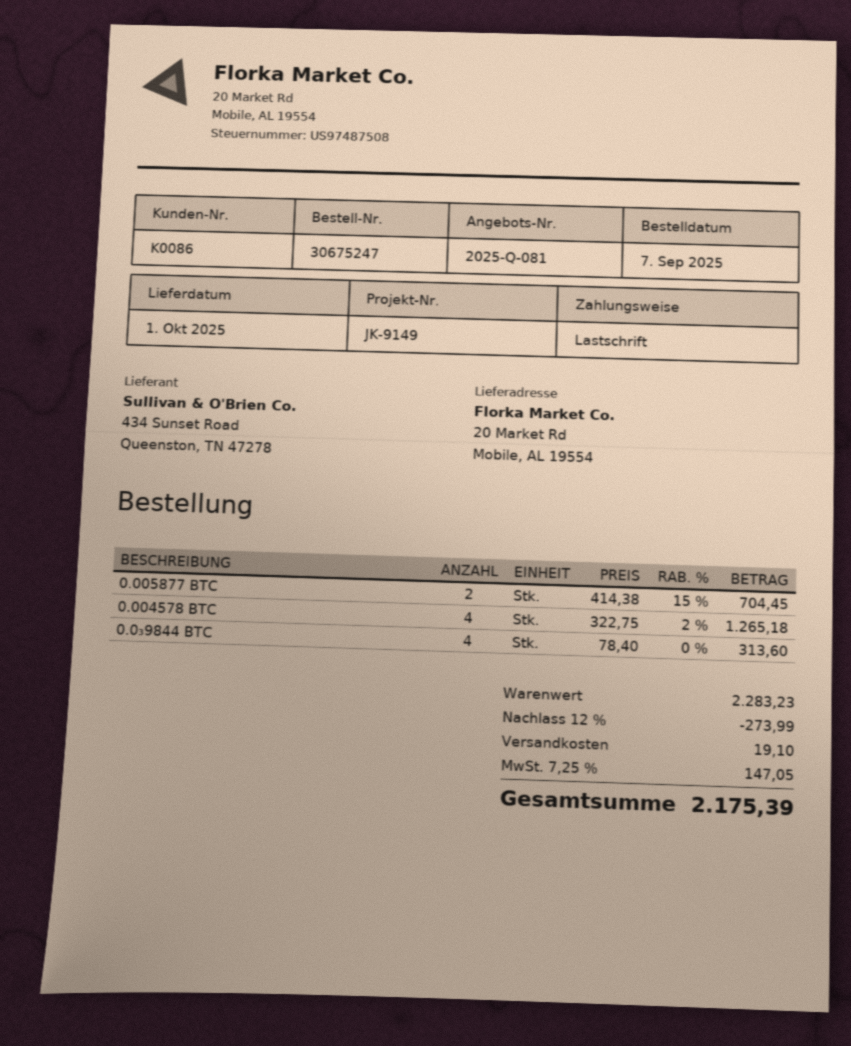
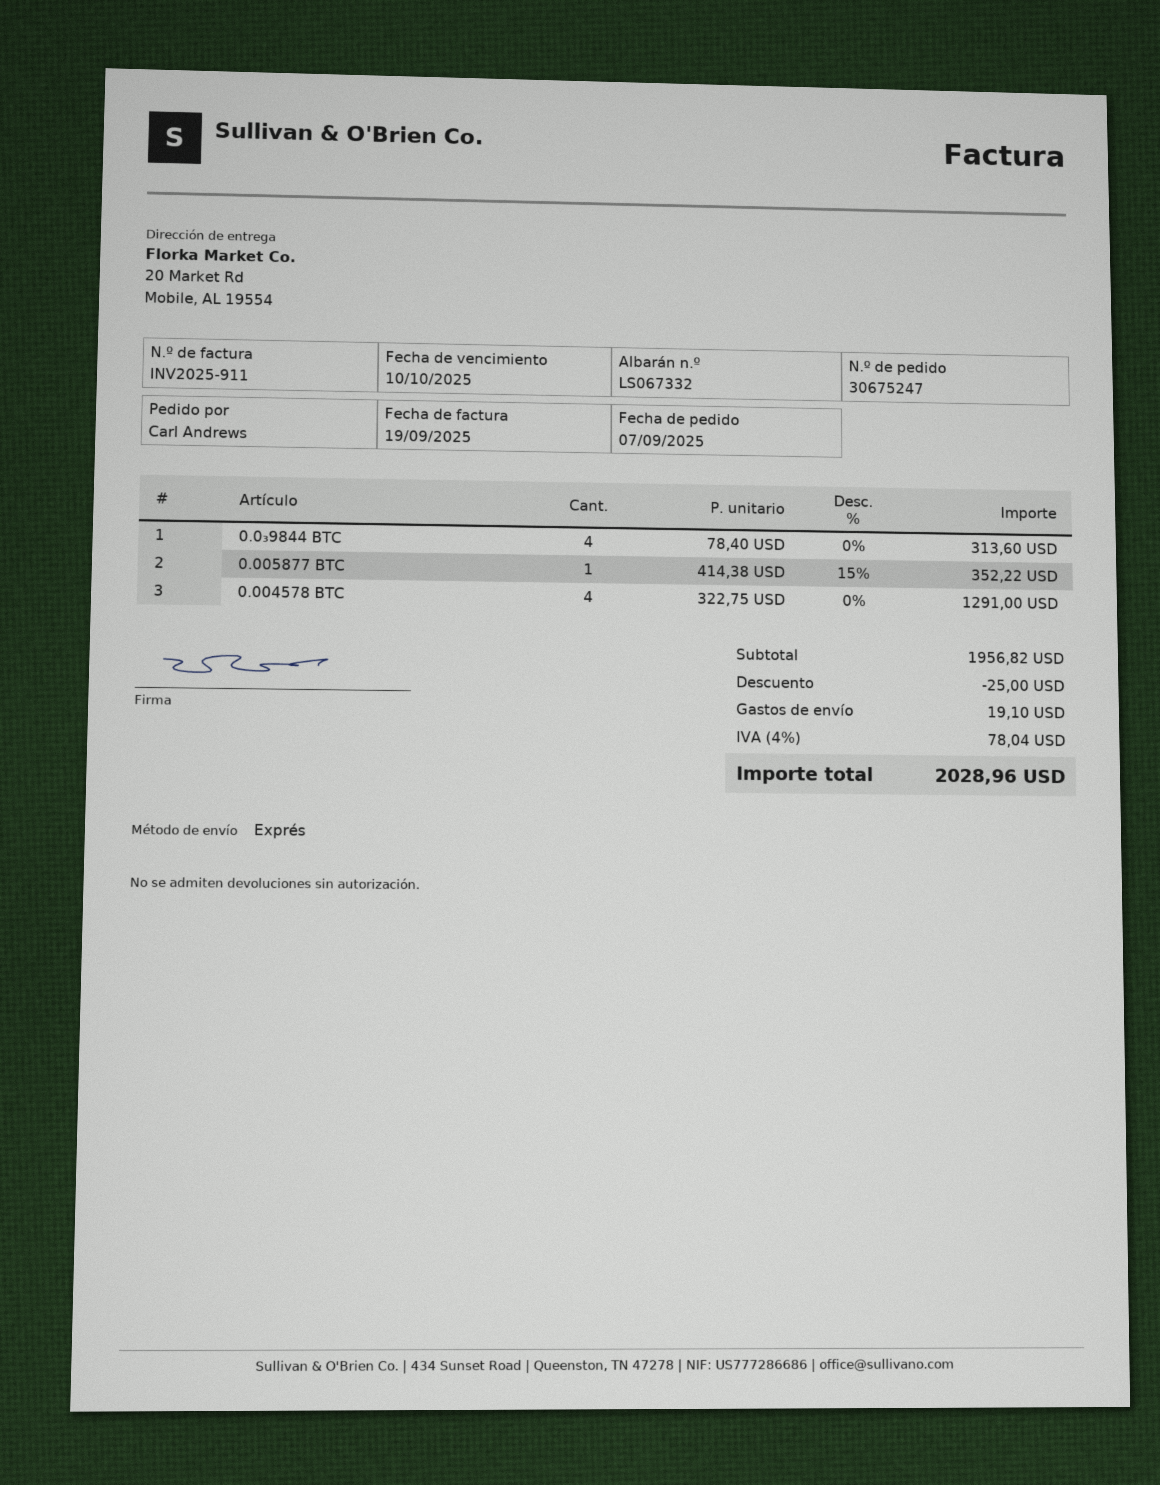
0.005877 BTC: 2 x 414.38 - 15% = 704.45 -> 1 x 414.38 - 15% = 352.22
0.004578 BTC: 4 x 322.75 - 2% = 1265.18 -> 4 x 322.75 = 1291.00
subtotal: 2283.23 -> 1956.82
discount: 273.99 -> 25.00
tax: 7.25% = 147.05 -> 4% = 78.04
total: 2175.39 -> 2028.96

